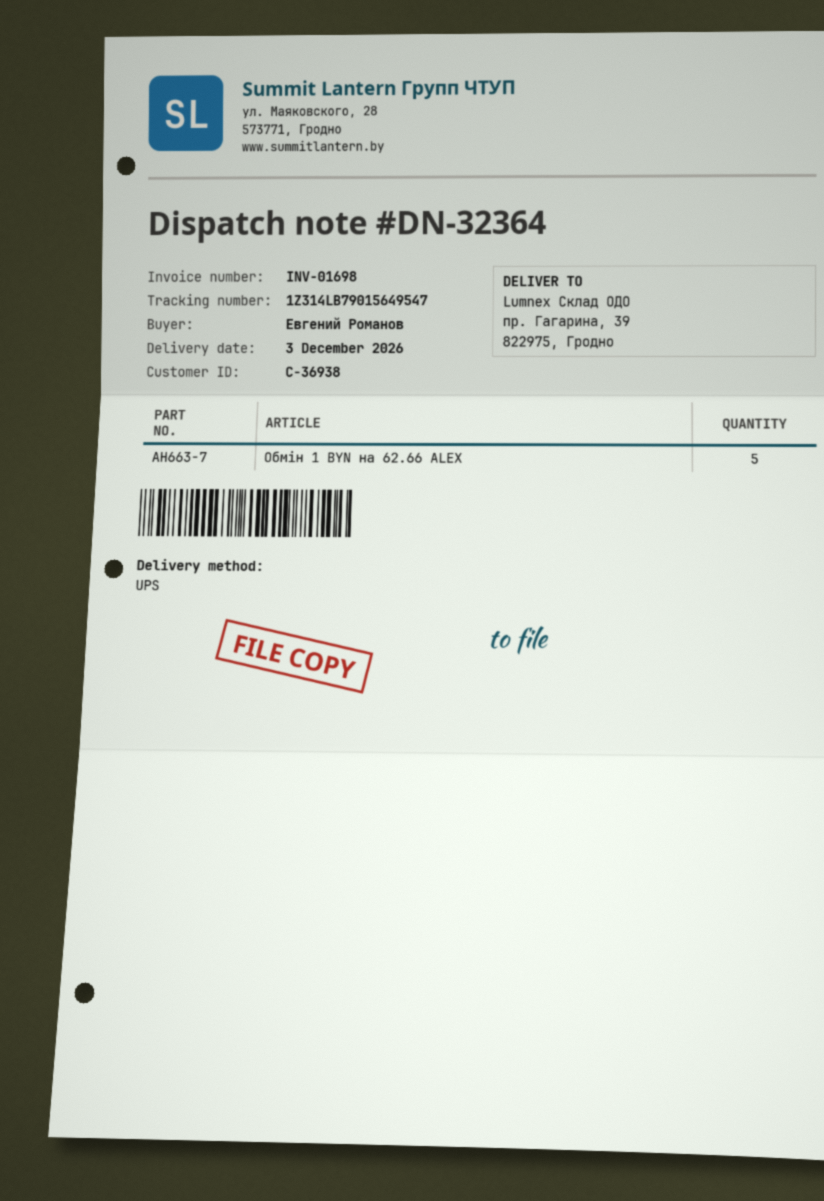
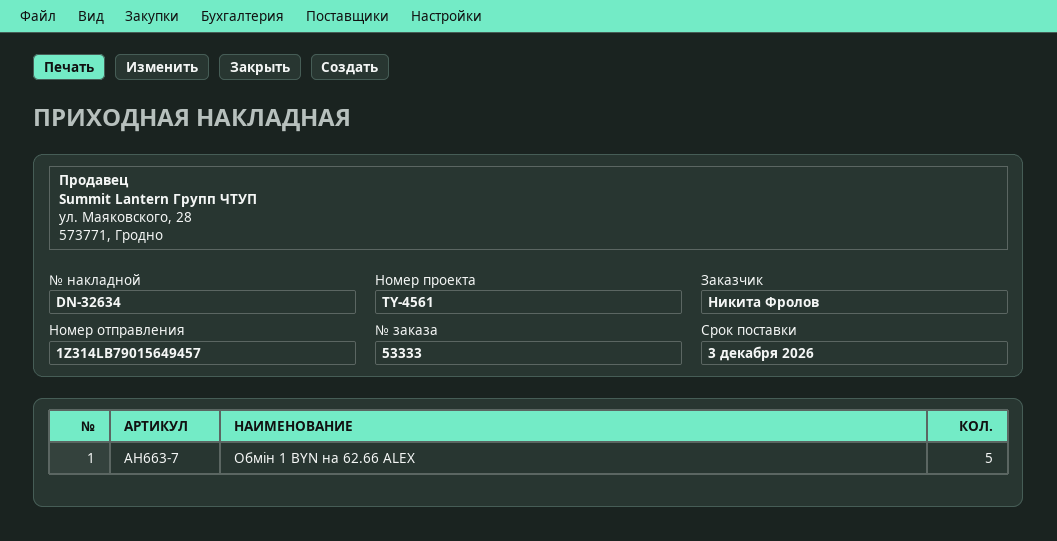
delivery note number: DN-32364 -> DN-32634
ordered by: Евгений Романов -> Никита Фролов
tracking number: 1Z314LB79015649547 -> 1Z314LB79015649457

